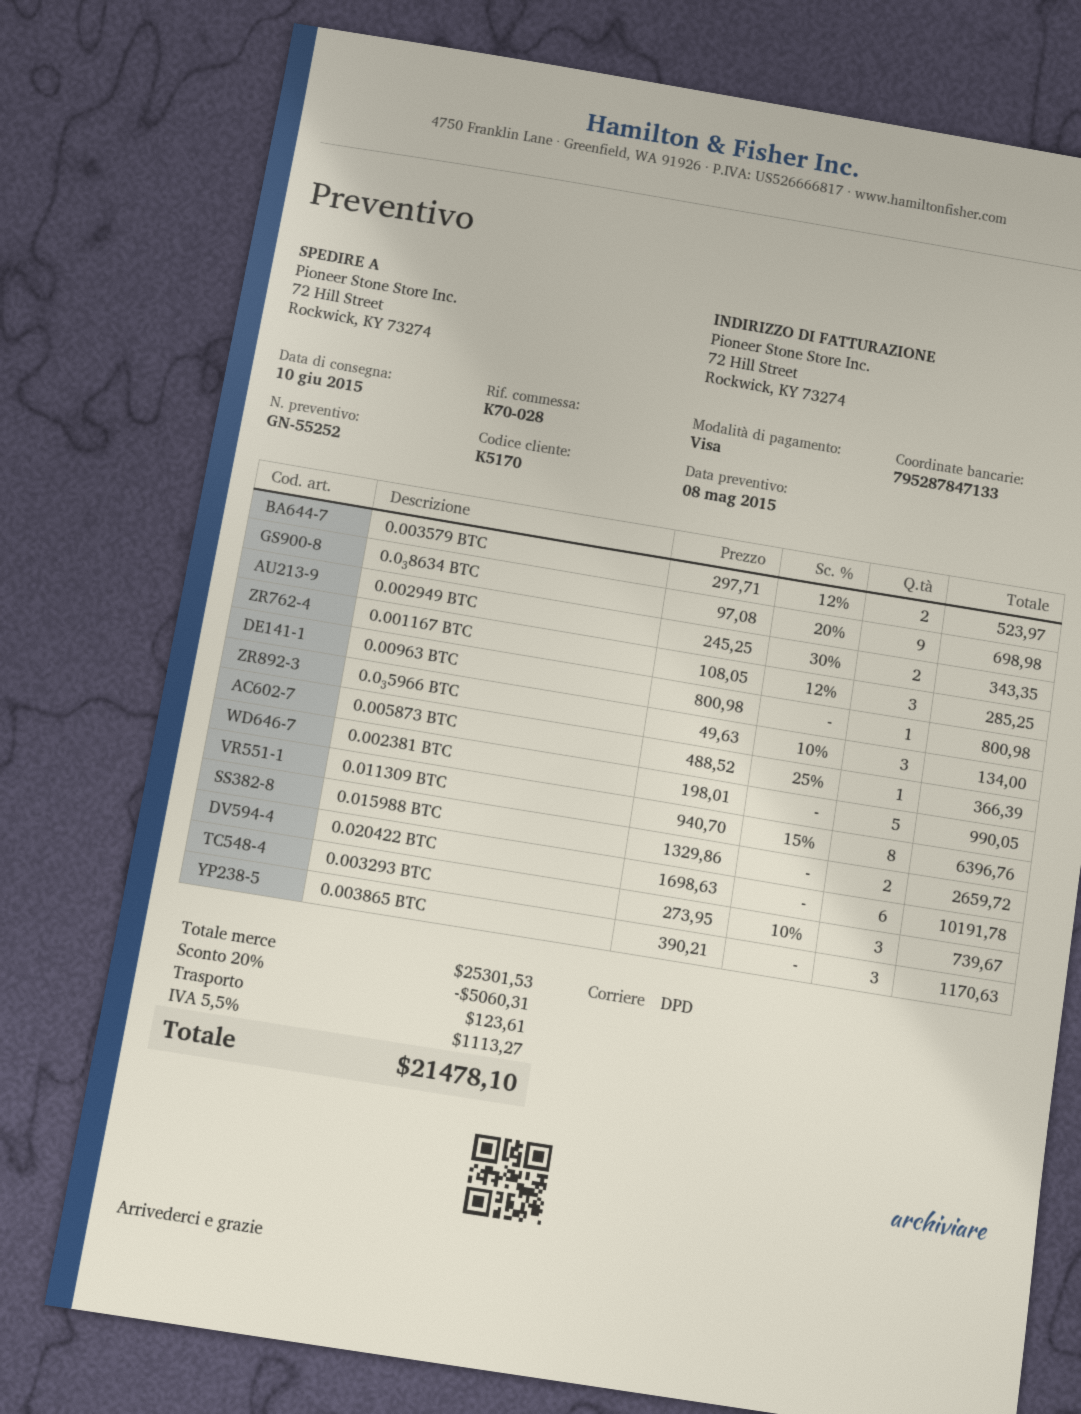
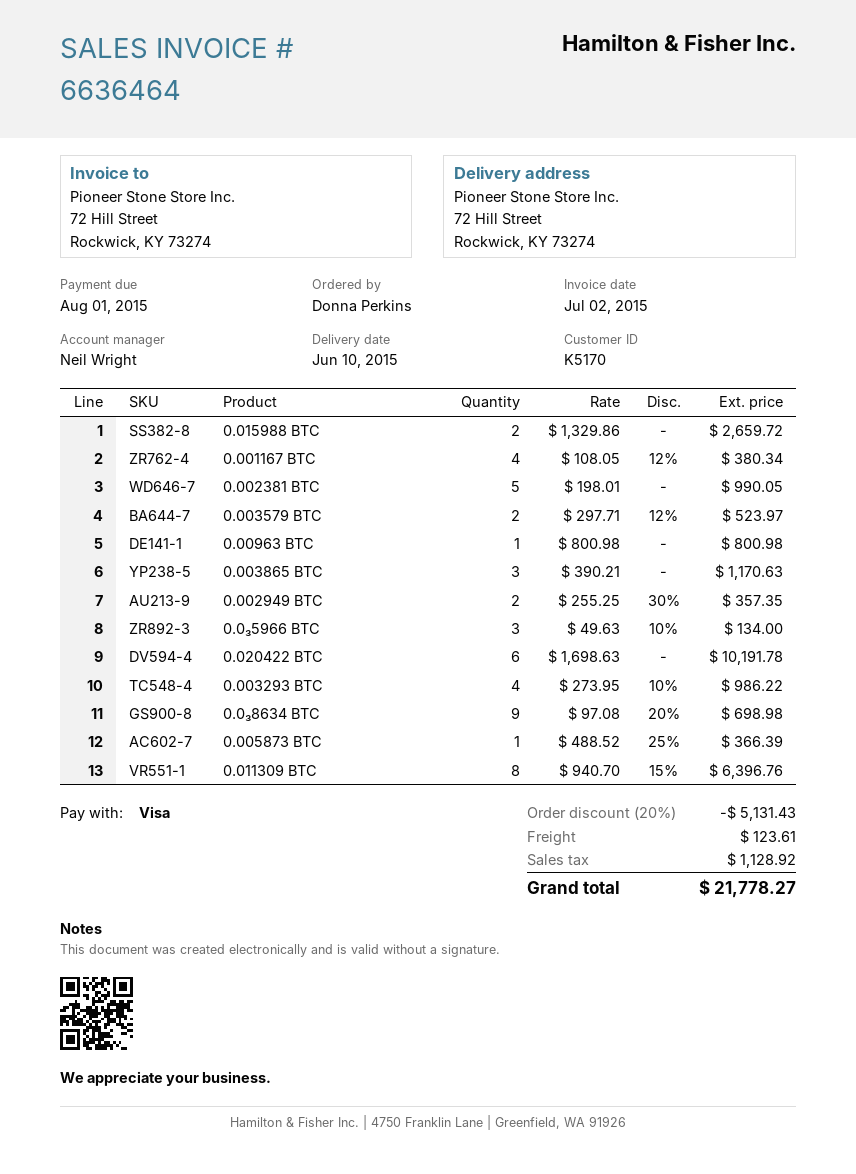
0.002949 BTC: 2 x 245.25 - 30% = 343.35 -> 2 x 255.25 - 30% = 357.35
0.001167 BTC: 3 x 108.05 - 12% = 285.25 -> 4 x 108.05 - 12% = 380.34
0.003293 BTC: 3 x 273.95 - 10% = 739.67 -> 4 x 273.95 - 10% = 986.22
discount: 20% = 5060.31 -> 20% = 5131.43
tax: 1113.27 -> 1128.92
total: 21478.10 -> 21778.27

